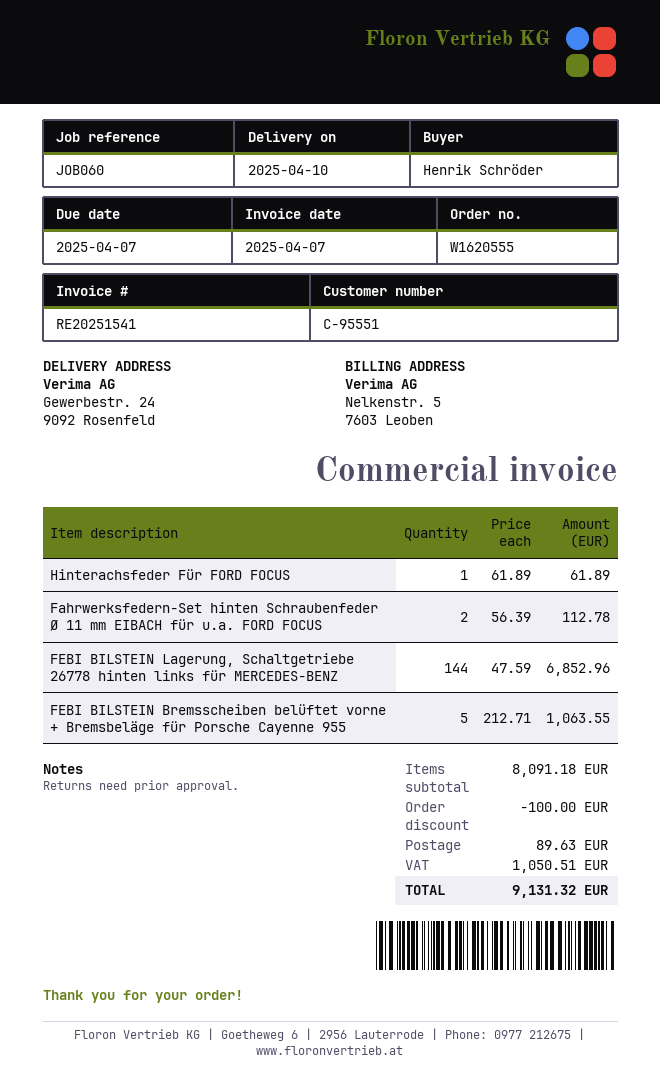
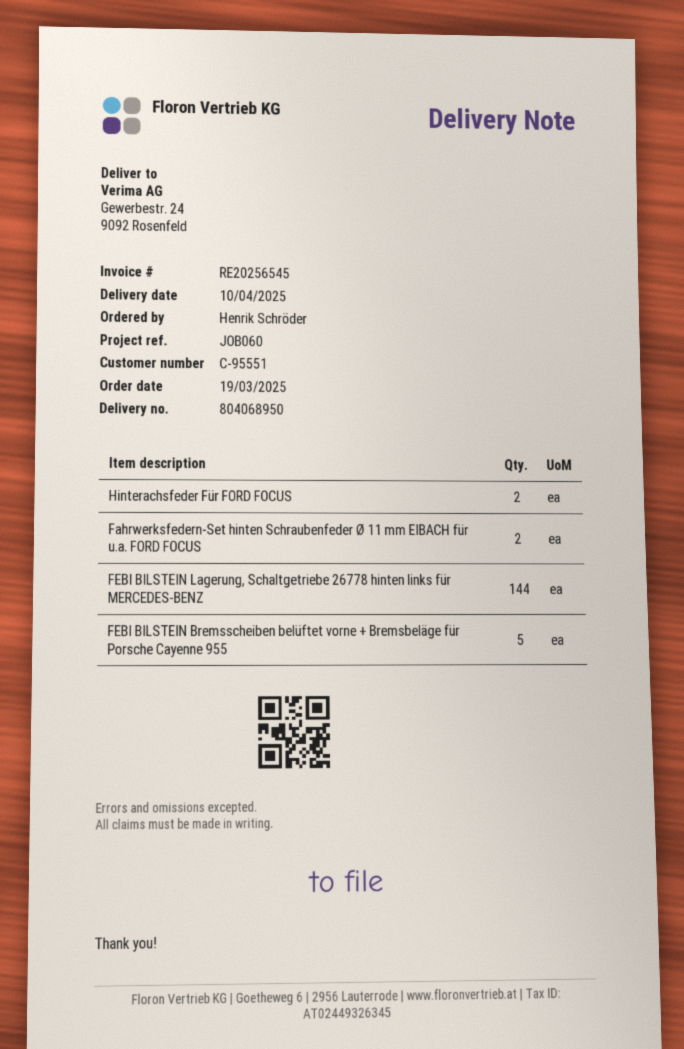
invoice number: RE20251541 -> RE20256545
Hinterachsfeder Für FORD FOCUS: 1 -> 2

